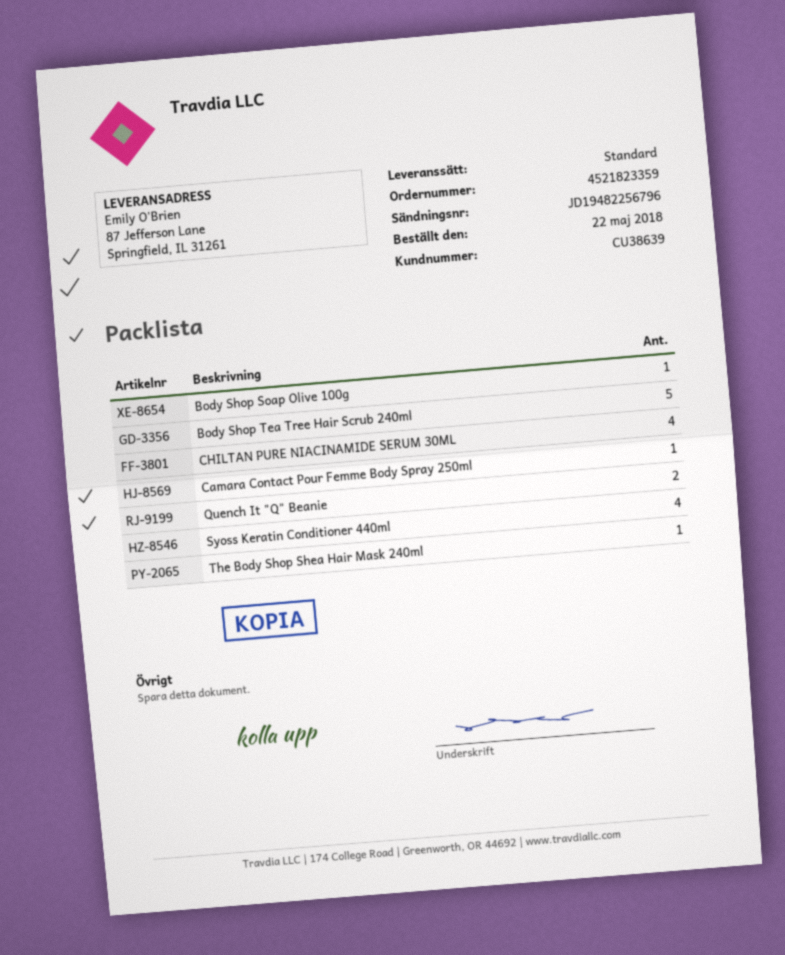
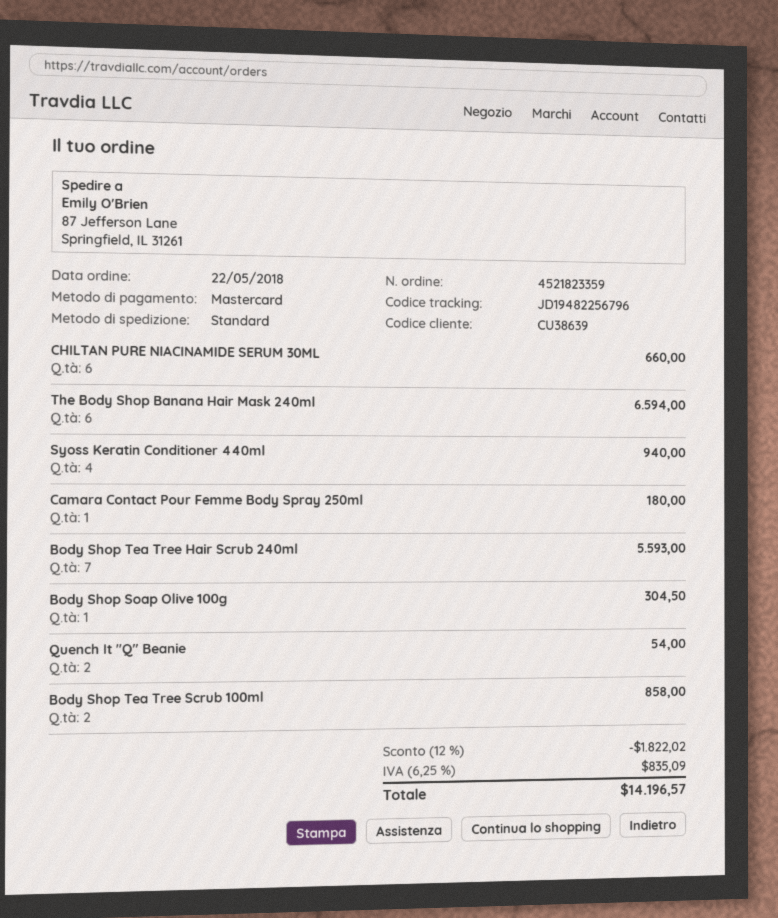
Body Shop Tea Tree Hair Scrub 240ml: 5 -> 7
CHILTAN PURE NIACINAMIDE SERUM 30ML: 4 -> 6
The Body Shop Shea Hair Mask 240ml: 1 -> none
The Body Shop Banana Hair Mask 240ml: none -> 6
Body Shop Tea Tree Scrub 100ml: none -> 2

